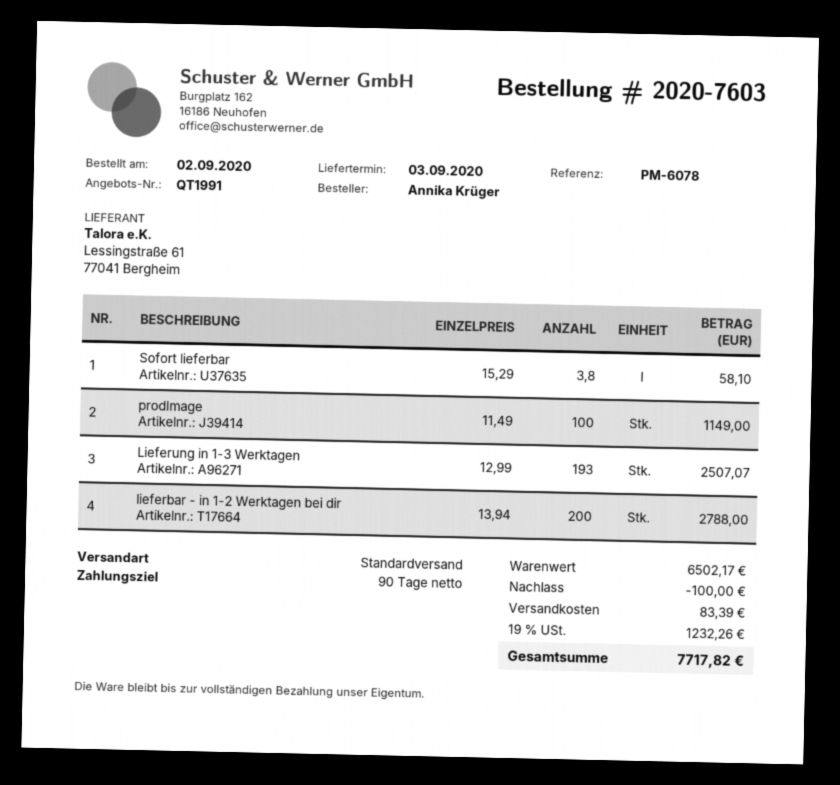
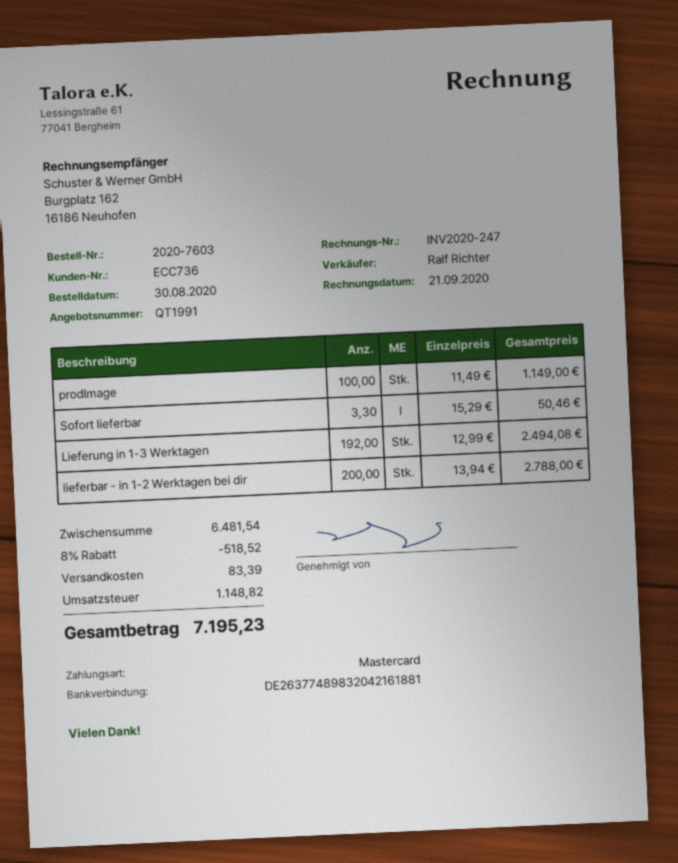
order date: 2020-09-02 -> 2020-08-30
Sofort lieferbar: 3.8 x 15.29 = 58.10 -> 3.3 x 15.29 = 50.46
Lieferung in 1-3 Werktagen: 193 x 12.99 = 2507.07 -> 192 x 12.99 = 2494.08
subtotal: 6502.17 -> 6481.54
discount: 100.00 -> 518.52
tax: 1232.26 -> 1148.82
total: 7717.82 -> 7195.23

